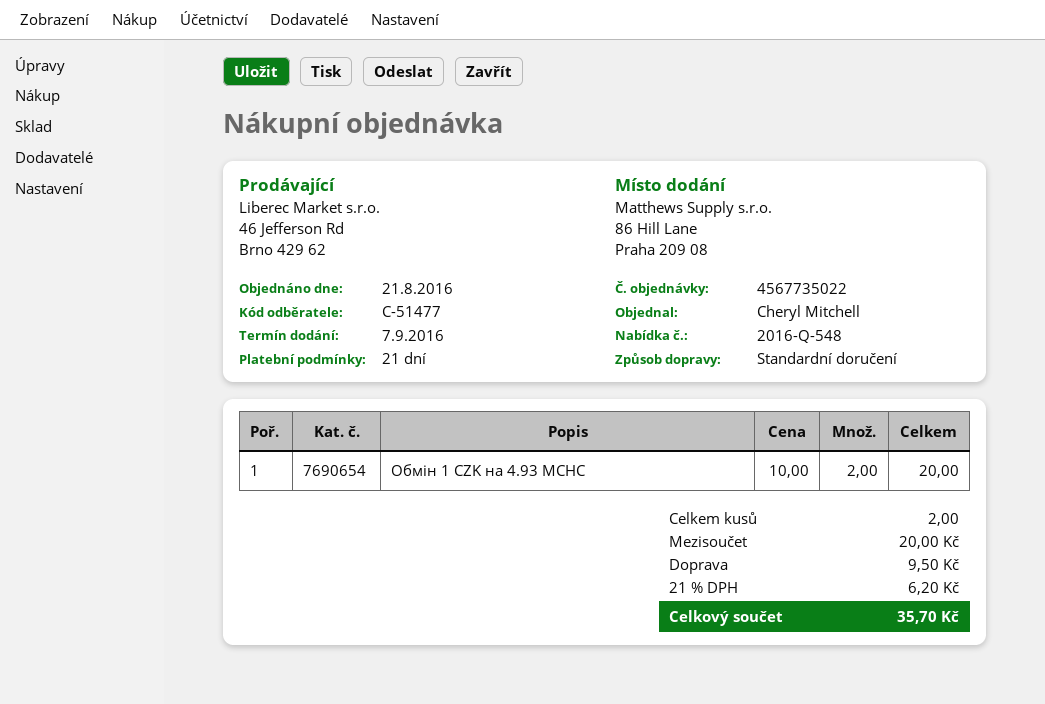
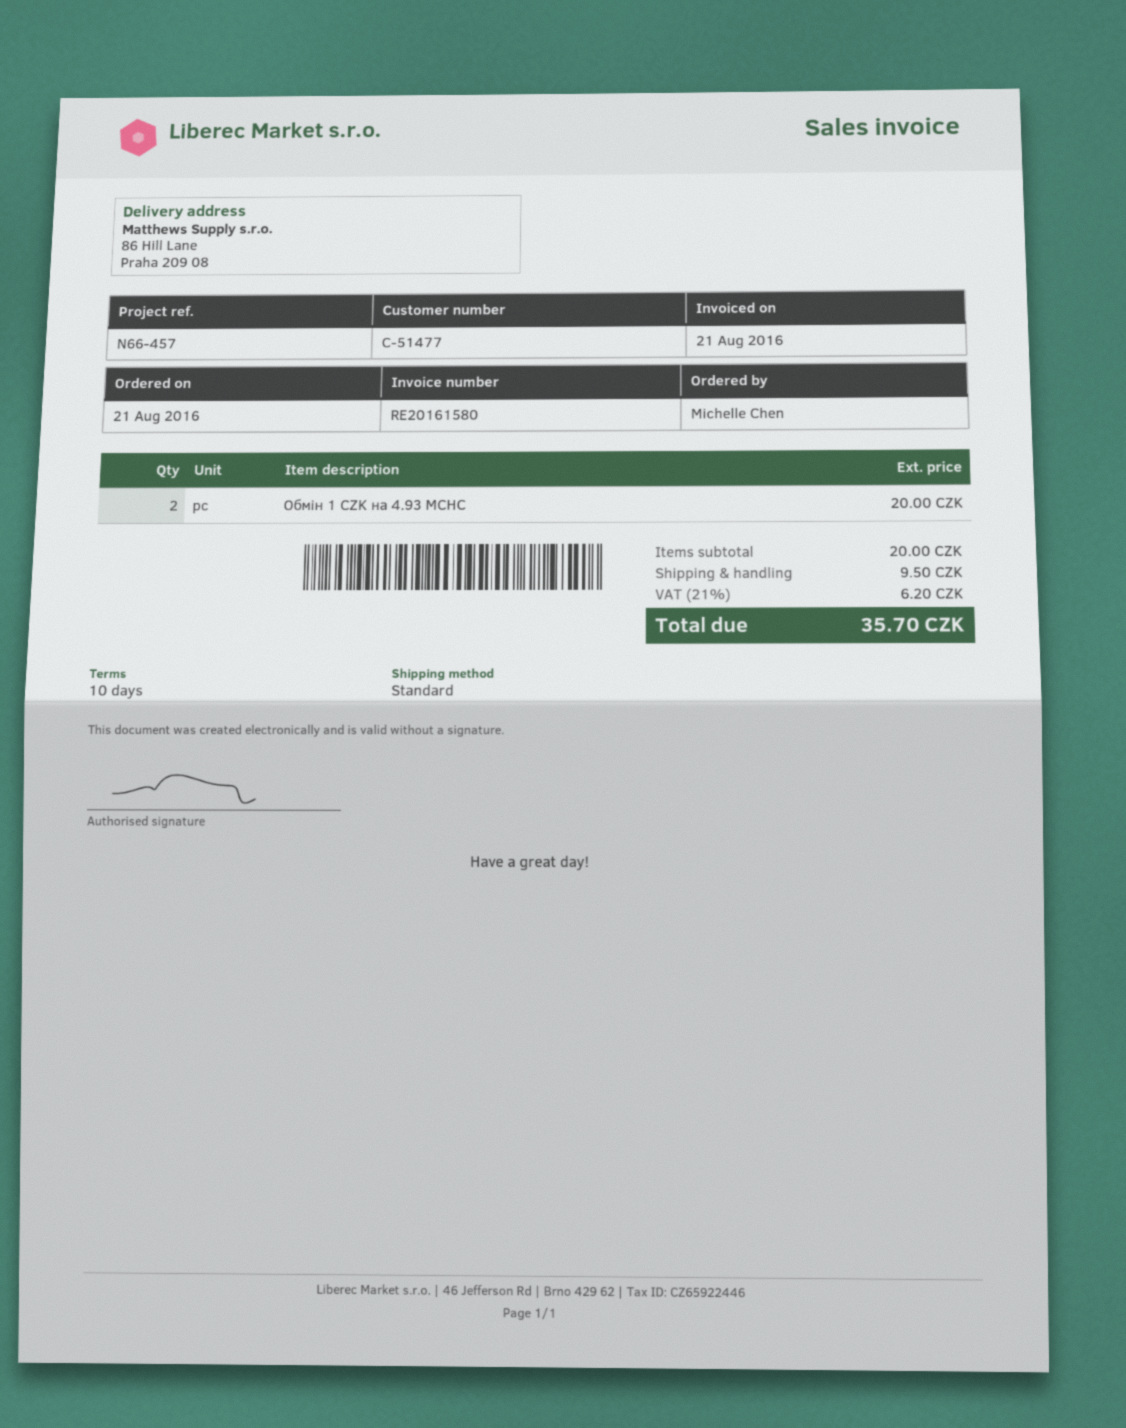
payment terms: 21 days -> 10 days
ordered by: Cheryl Mitchell -> Michelle Chen

